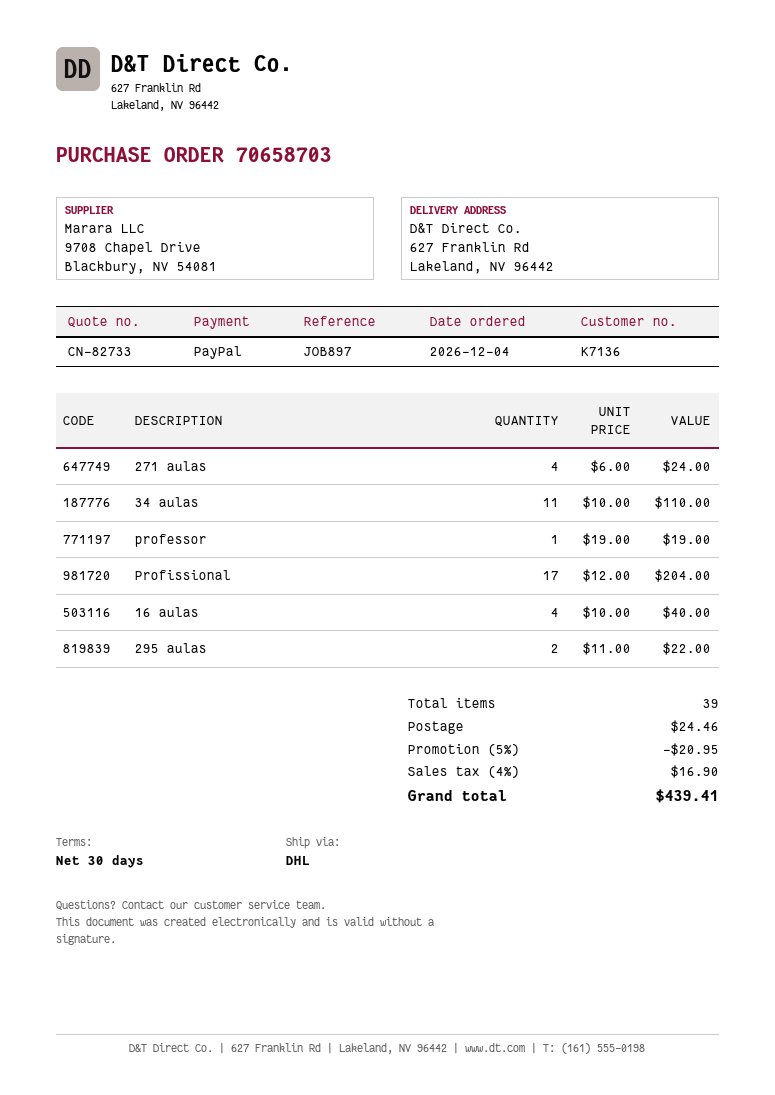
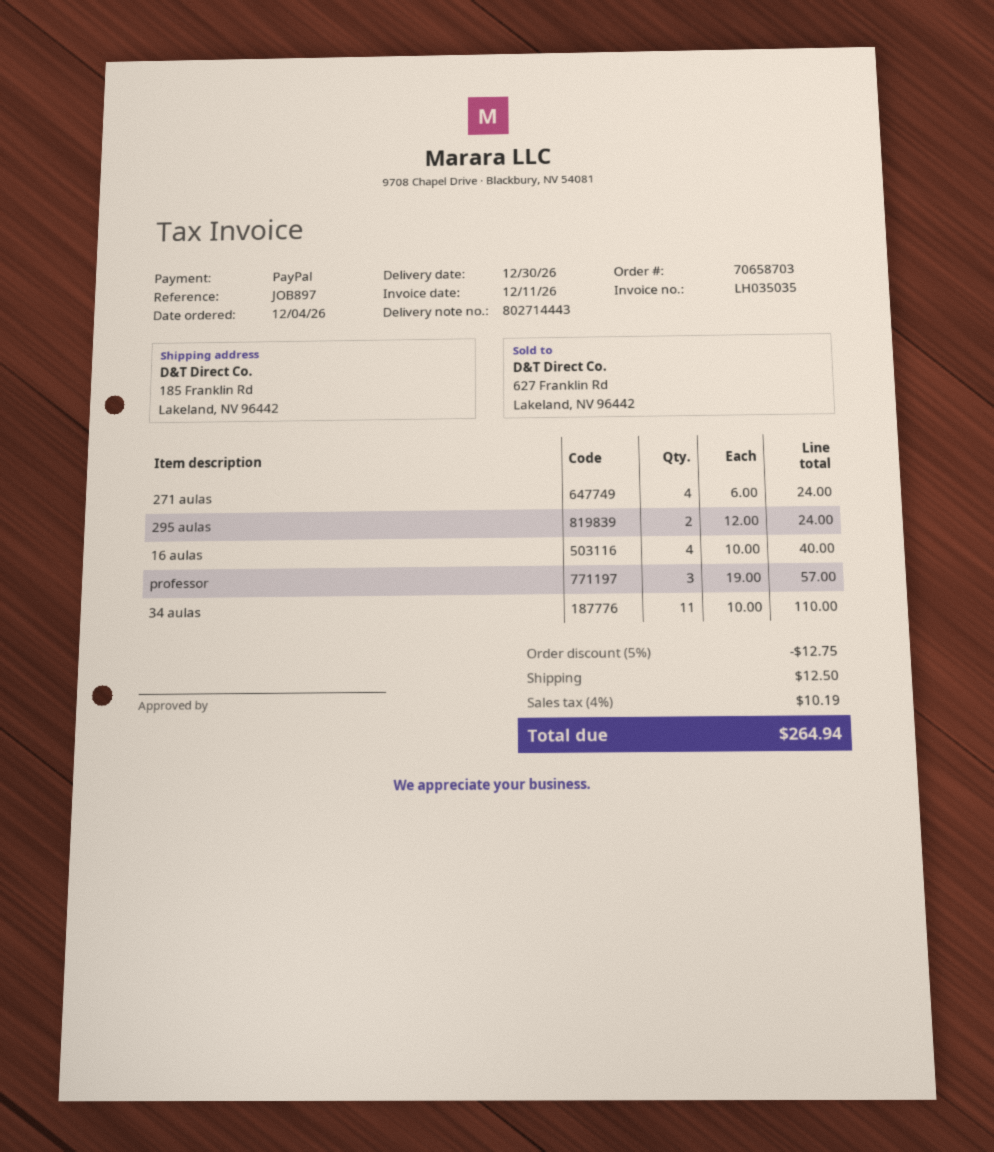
ship to: 627 Franklin Rd, Lakeland, NV 96442 -> 185 Franklin Rd, Lakeland, NV 96442
professor: 1 x 19.00 = 19.00 -> 3 x 19.00 = 57.00
Profissional: 17 x 12.00 = 204.00 -> none
295 aulas: 2 x 11.00 = 22.00 -> 2 x 12.00 = 24.00
discount: 5% = 20.95 -> 5% = 12.75
shipping: 24.46 -> 12.50
tax: 4% = 16.90 -> 4% = 10.19
total: 439.41 -> 264.94

